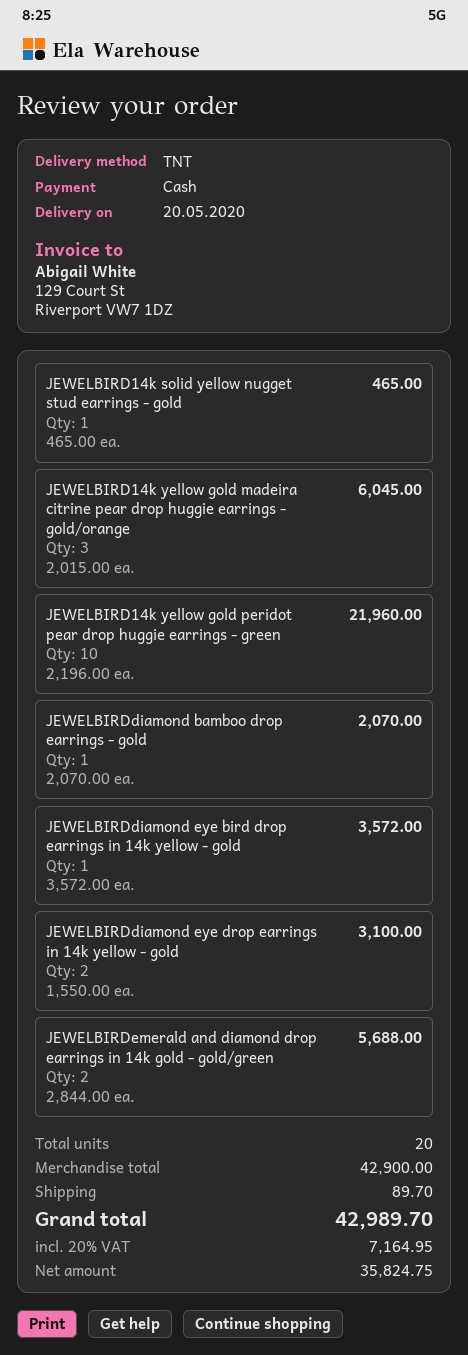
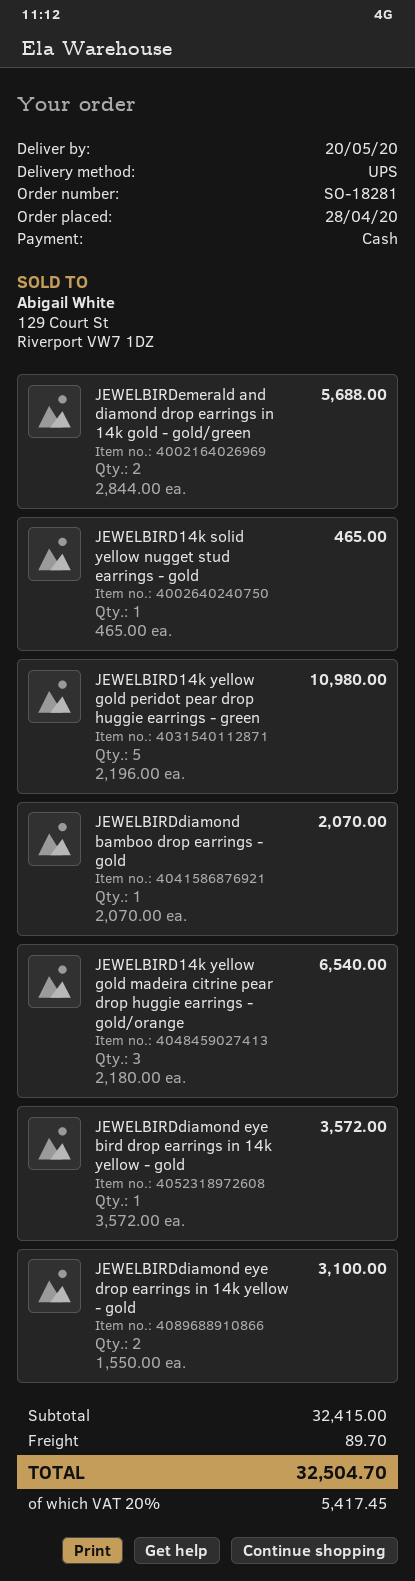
shipping method: TNT -> UPS
JEWELBIRD14k yellow gold madeira citrine pear drop huggie earrings - gold/orange: 3 x 2015.00 = 6045.00 -> 3 x 2180.00 = 6540.00
JEWELBIRD14k yellow gold peridot pear drop huggie earrings - green: 10 x 2196.00 = 21960.00 -> 5 x 2196.00 = 10980.00
subtotal: 42900.00 -> 32415.00
tax: 20% = 7164.95 -> 20% = 5417.45
total: 42989.70 -> 32504.70

